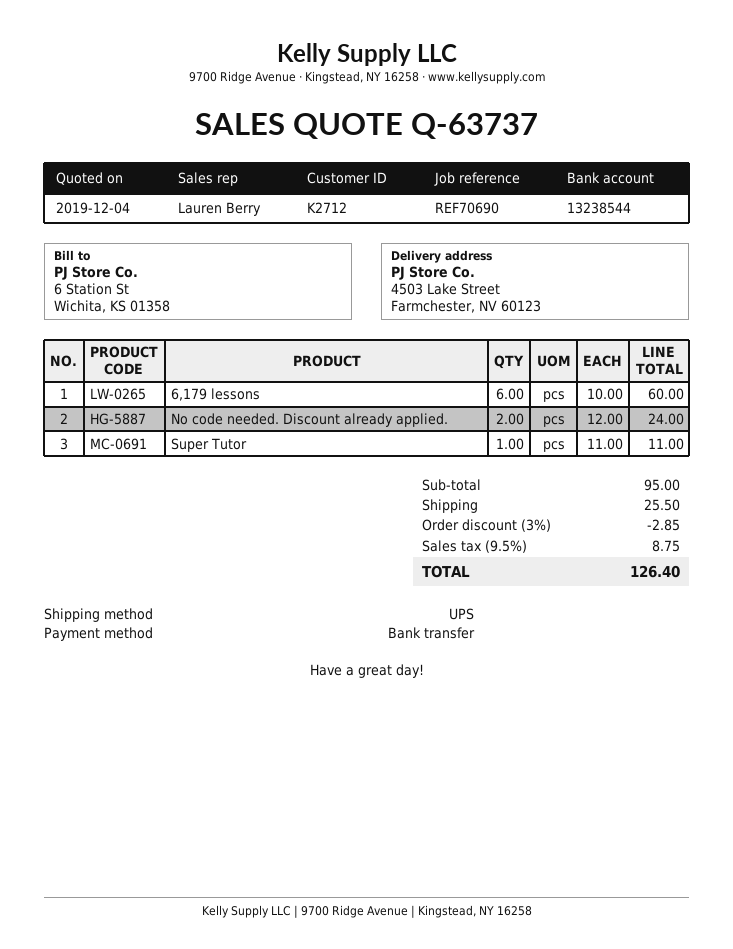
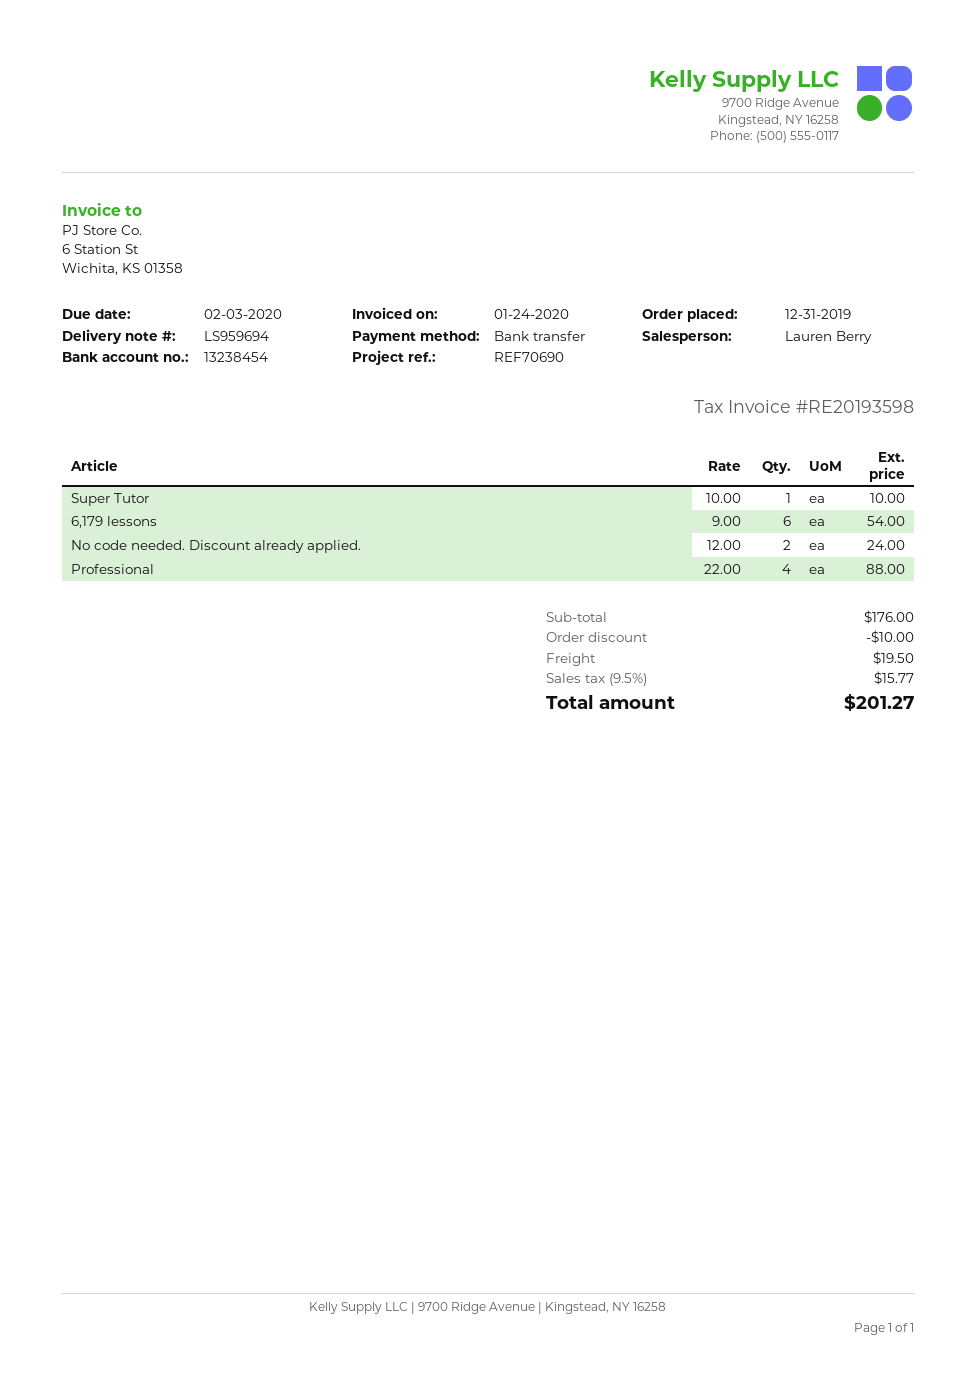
bank account: 13238544 -> 13238454
6,179 lessons: 6 x 10.00 = 60.00 -> 6 x 9.00 = 54.00
Super Tutor: 1 x 11.00 = 11.00 -> 1 x 10.00 = 10.00
Professional: none -> 4 x 22.00 = 88.00
subtotal: 95.00 -> 176.00
discount: 2.85 -> 10.00
shipping: 25.50 -> 19.50
tax: 9.5% = 8.75 -> 9.5% = 15.77
total: 126.40 -> 201.27

